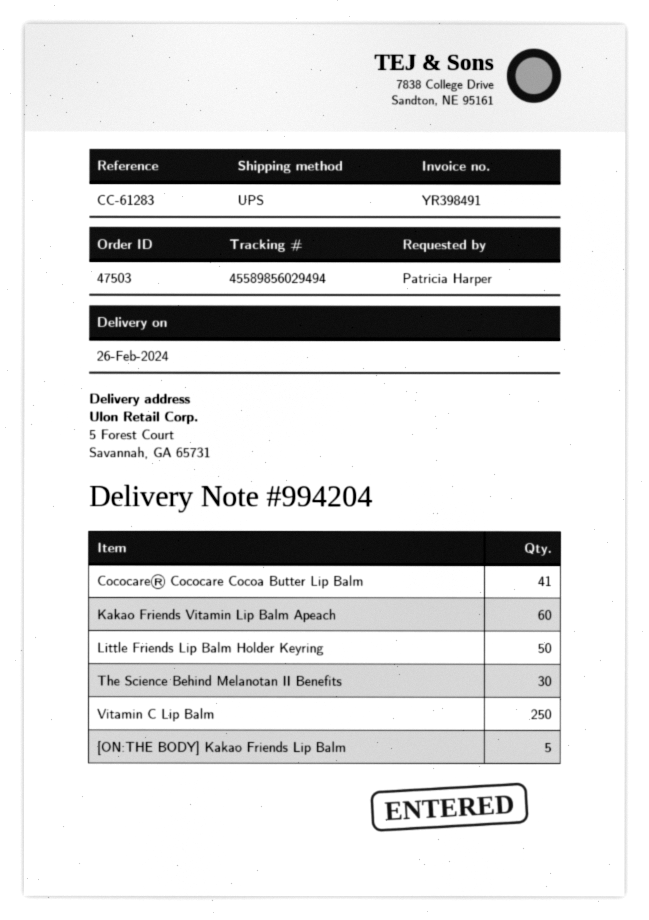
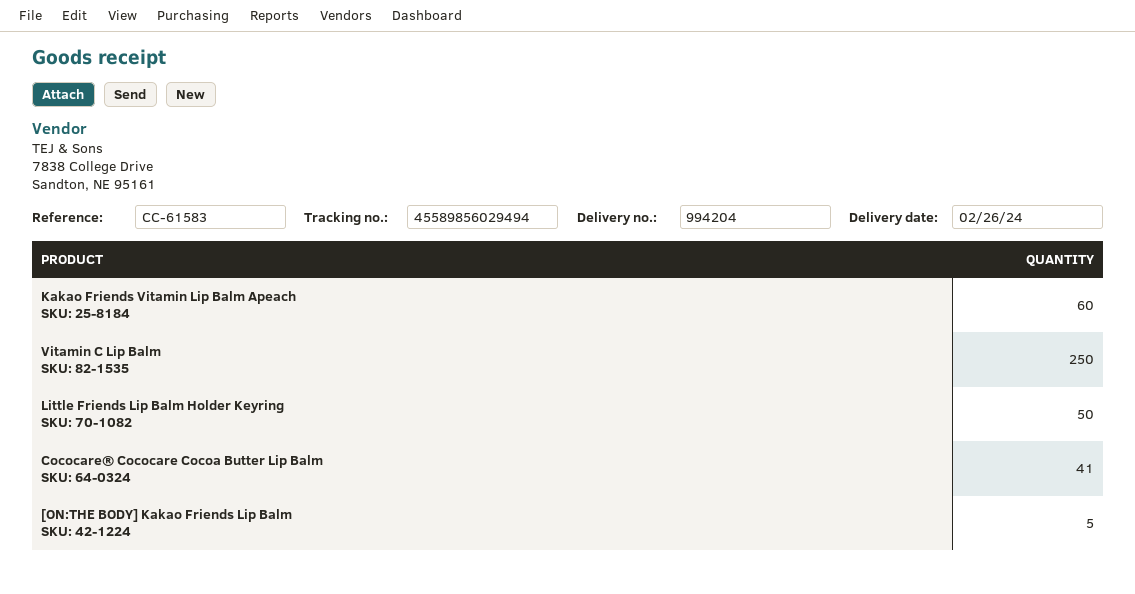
reference: CC-61283 -> CC-61583
The Science Behind Melanotan II Benefits: 30 -> none

